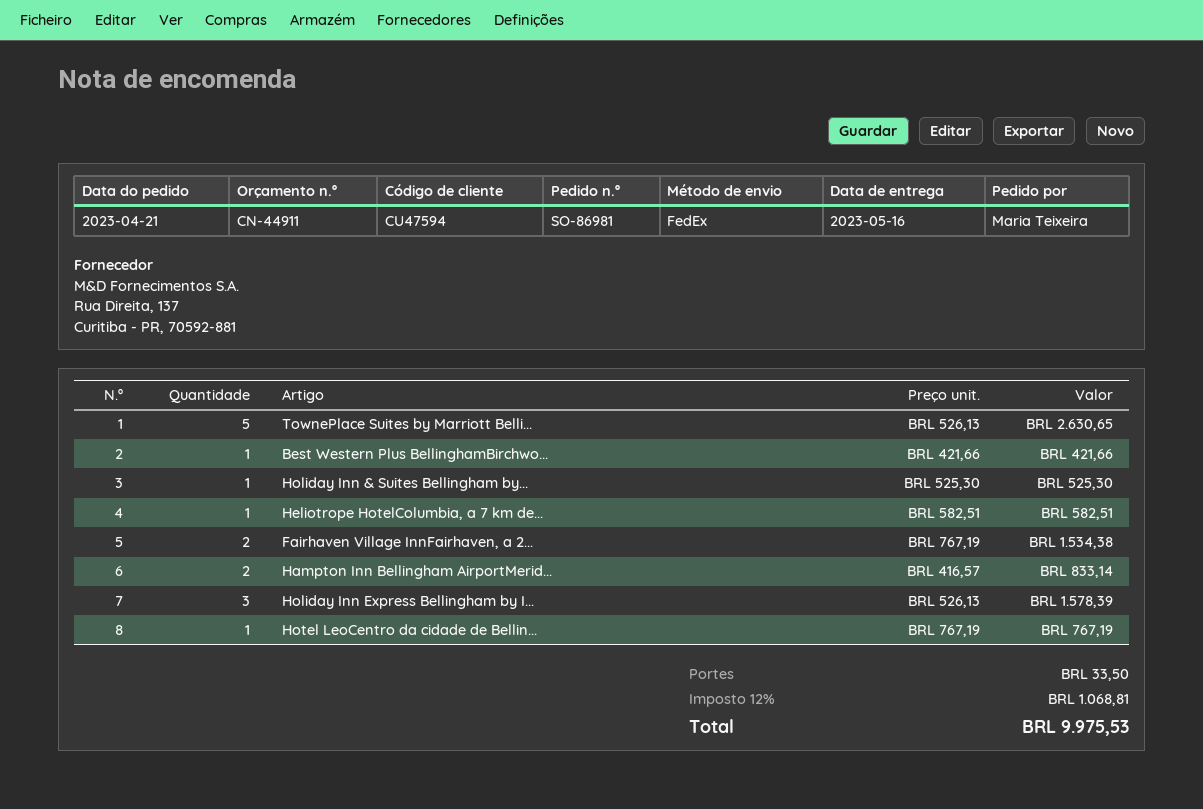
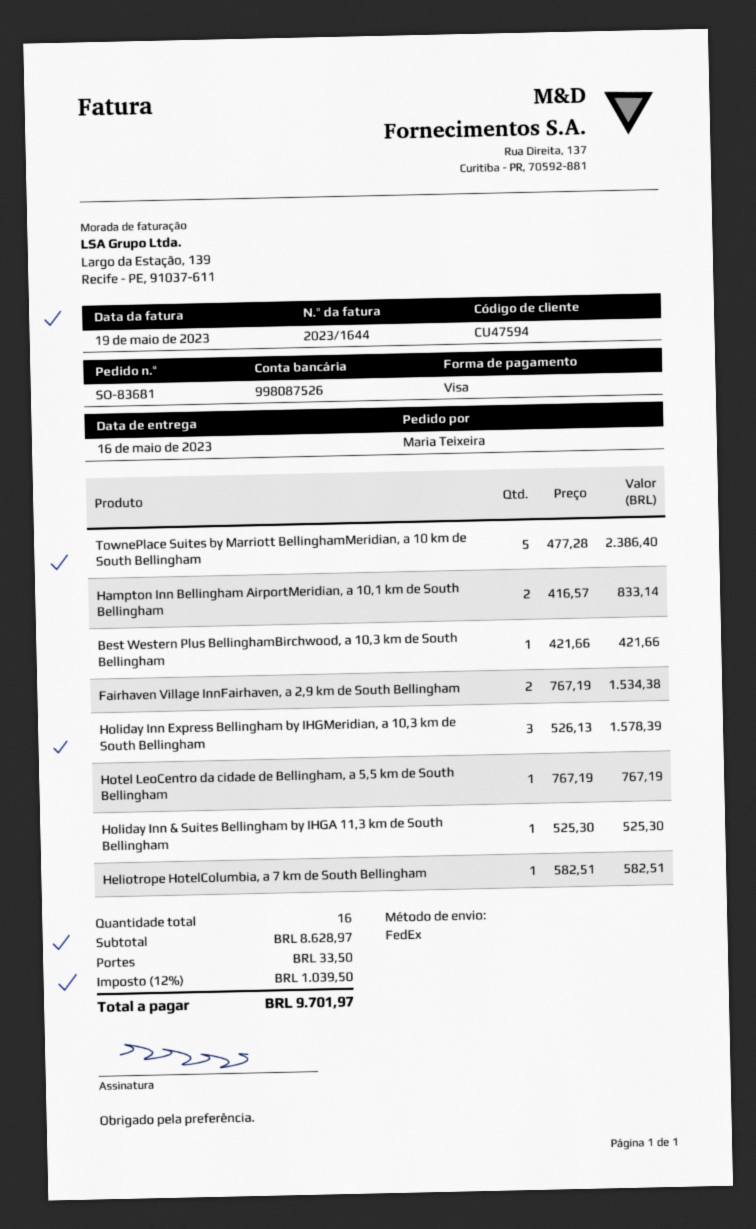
order number: SO-86981 -> SO-83681
TownePlace Suites by Marriott Belli...: 5 x 526.13 = 2630.65 -> 5 x 477.28 = 2386.40
tax: 12% = 1068.81 -> 12% = 1039.50
total: 9975.53 -> 9701.97

